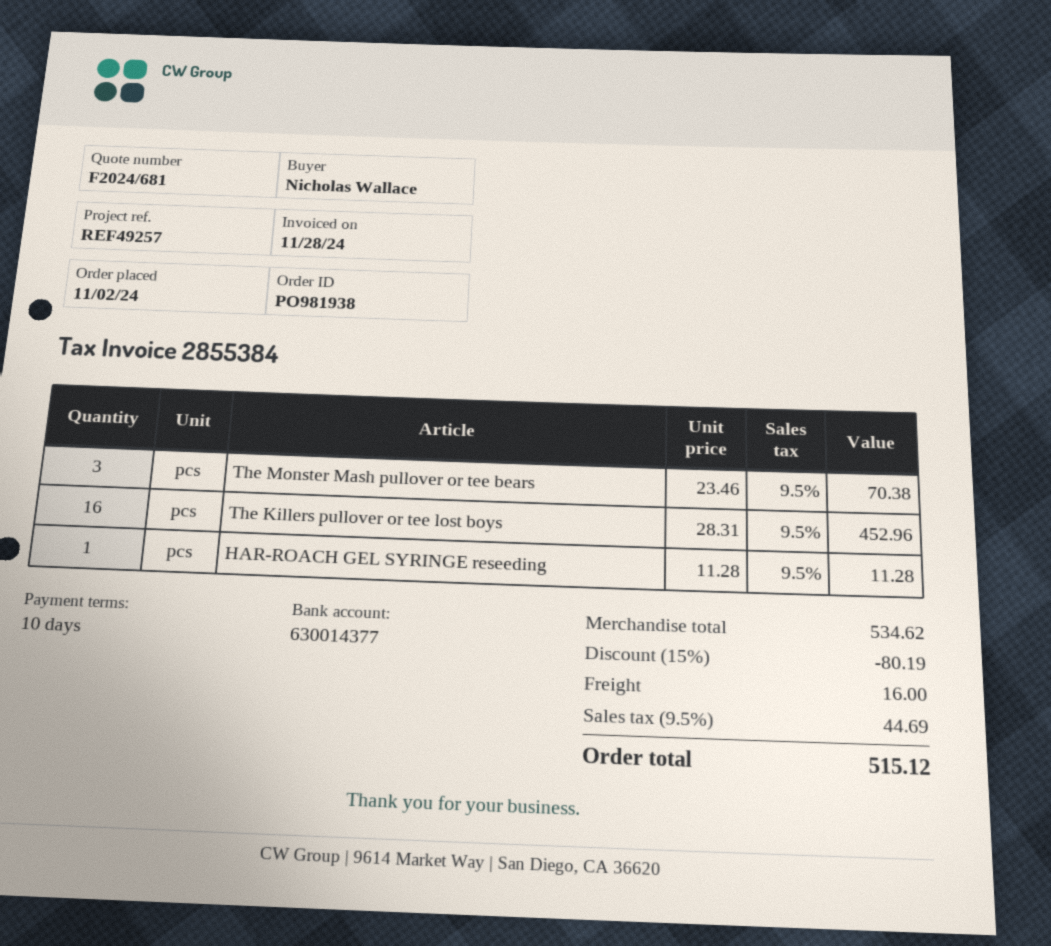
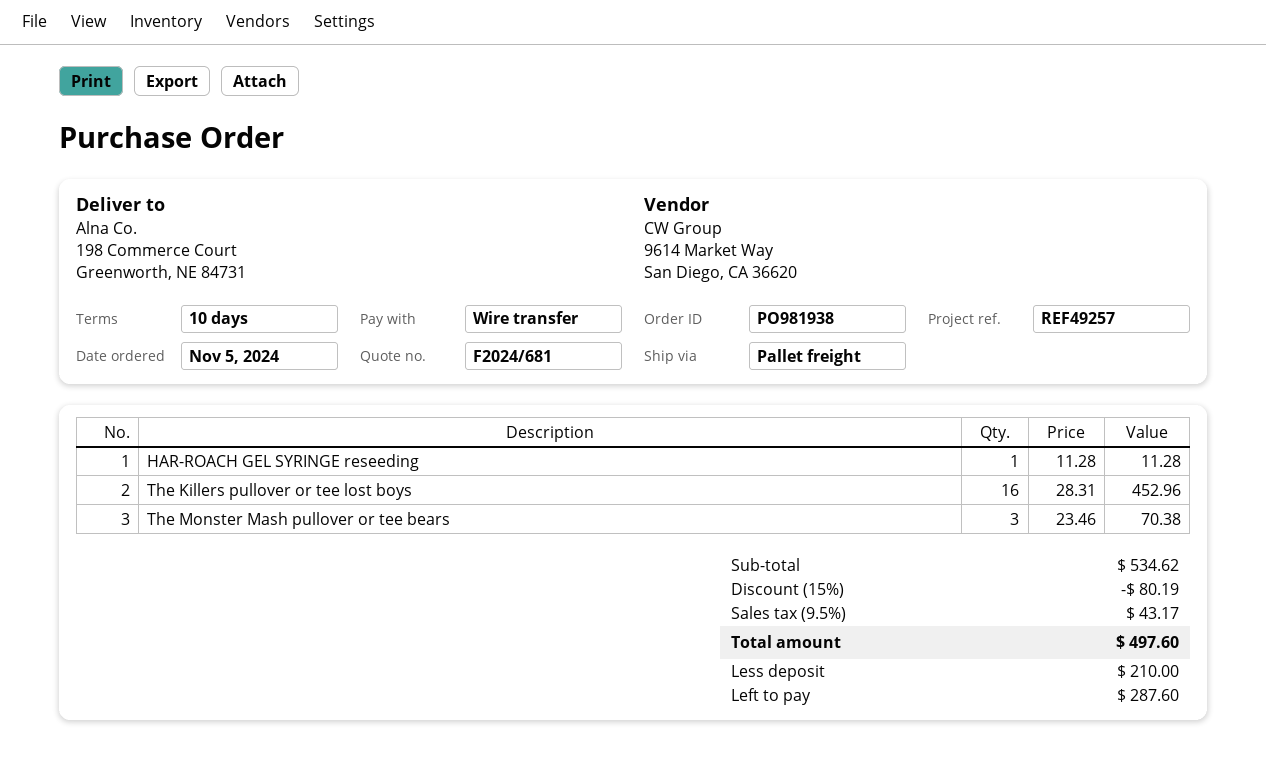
order date: 2024-11-02 -> 2024-11-05
shipping: 16.00 -> none
tax: 9.5% = 44.69 -> 9.5% = 43.17
total: 515.12 -> 497.60

